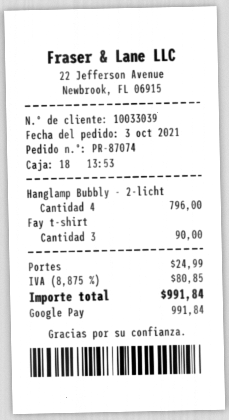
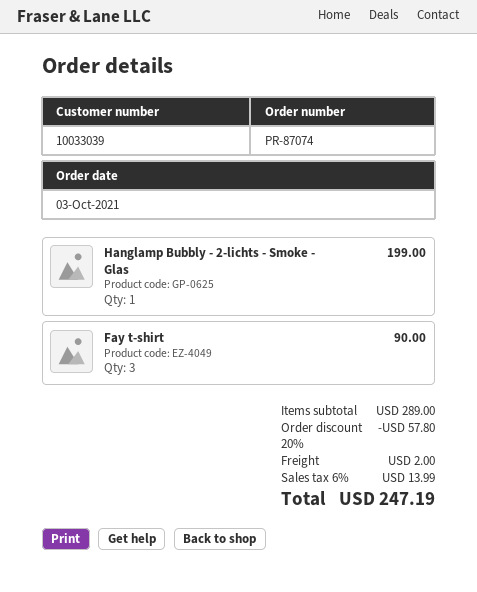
Hanglamp Bubbly - 2-licht: 4 for 796.00 -> 1 for 199.00
discount: none -> 20% = 57.80
shipping: 24.99 -> 2.00
tax: 8.875% = 80.85 -> 6% = 13.99
total: 991.84 -> 247.19

